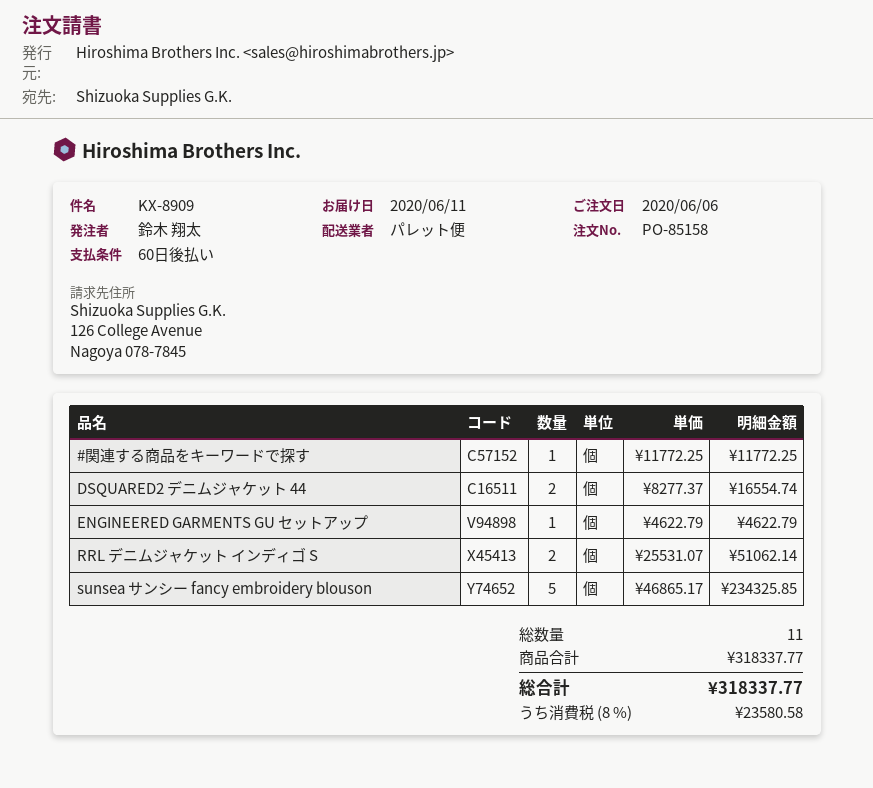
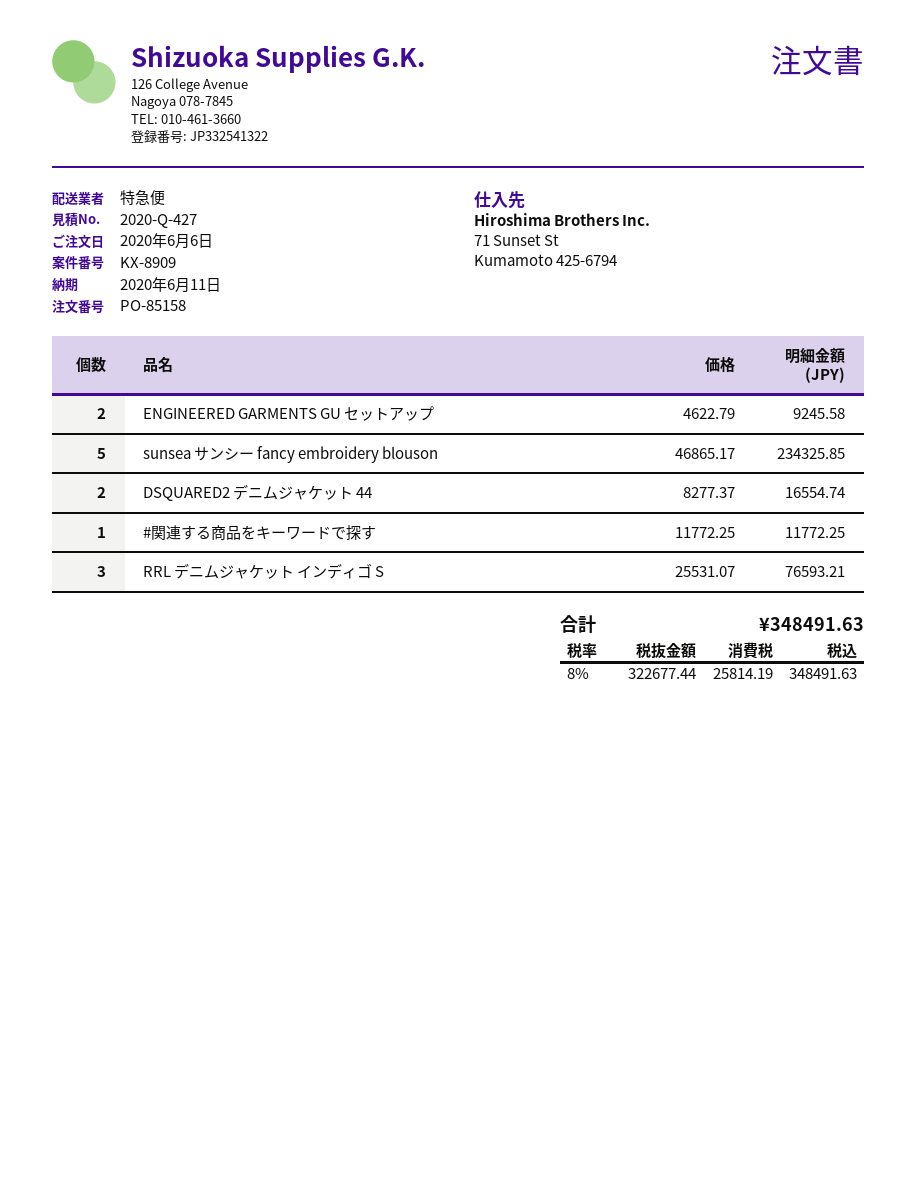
shipping method: pallet freight -> express
ENGINEERED GARMENTS GU セットアップ: 1 x 4622.79 = 4622.79 -> 2 x 4622.79 = 9245.58
RRL デニムジャケット インディゴ S: 2 x 25531.07 = 51062.14 -> 3 x 25531.07 = 76593.21
tax: 8% = 23580.58 -> 8% = 25814.19
total: 318337.77 -> 348491.63

